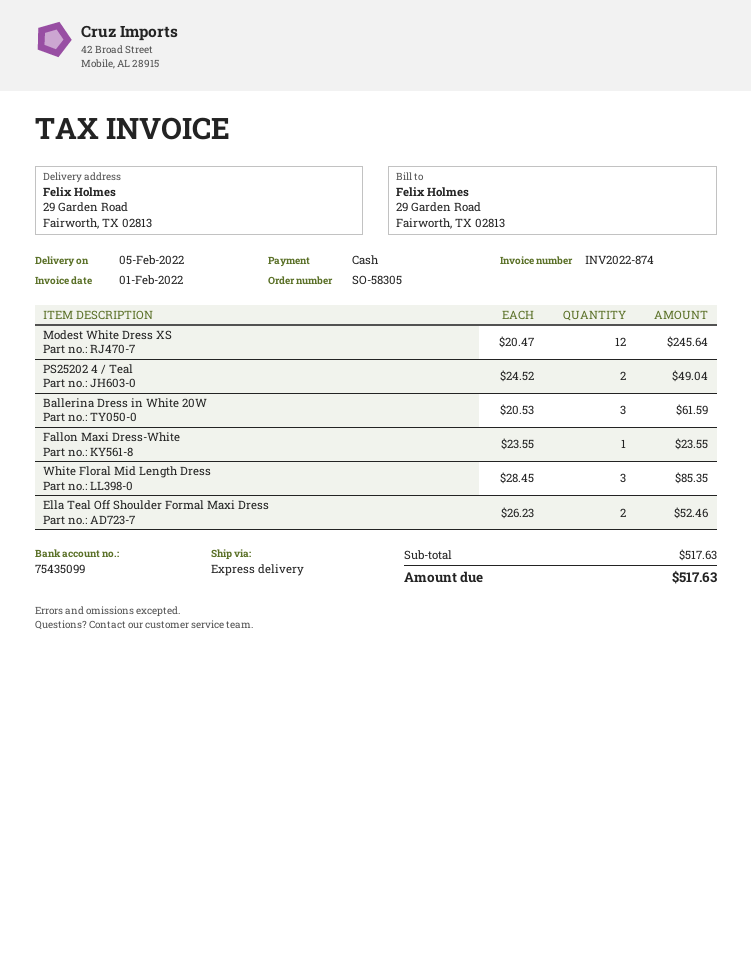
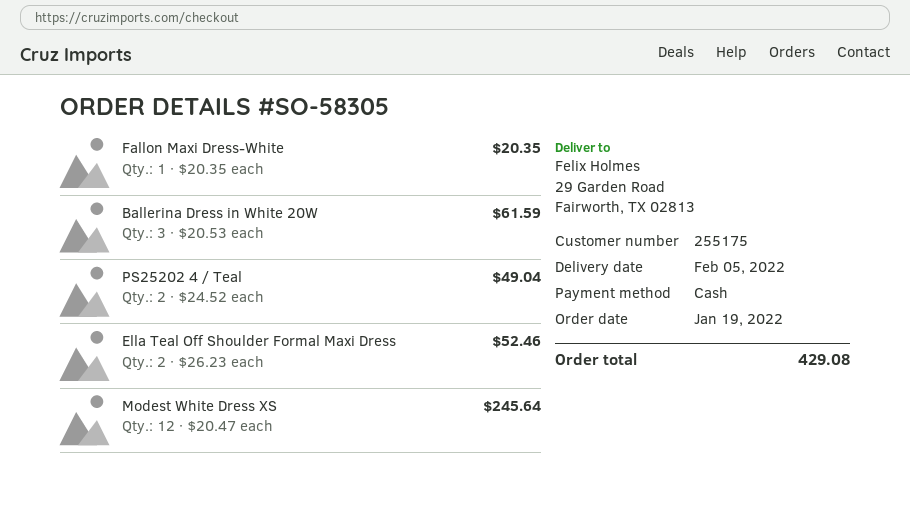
Fallon Maxi Dress-White: 1 x 23.55 = 23.55 -> 1 x 20.35 = 20.35
White Floral Mid Length Dress: 3 x 28.45 = 85.35 -> none
total: 517.63 -> 429.08

